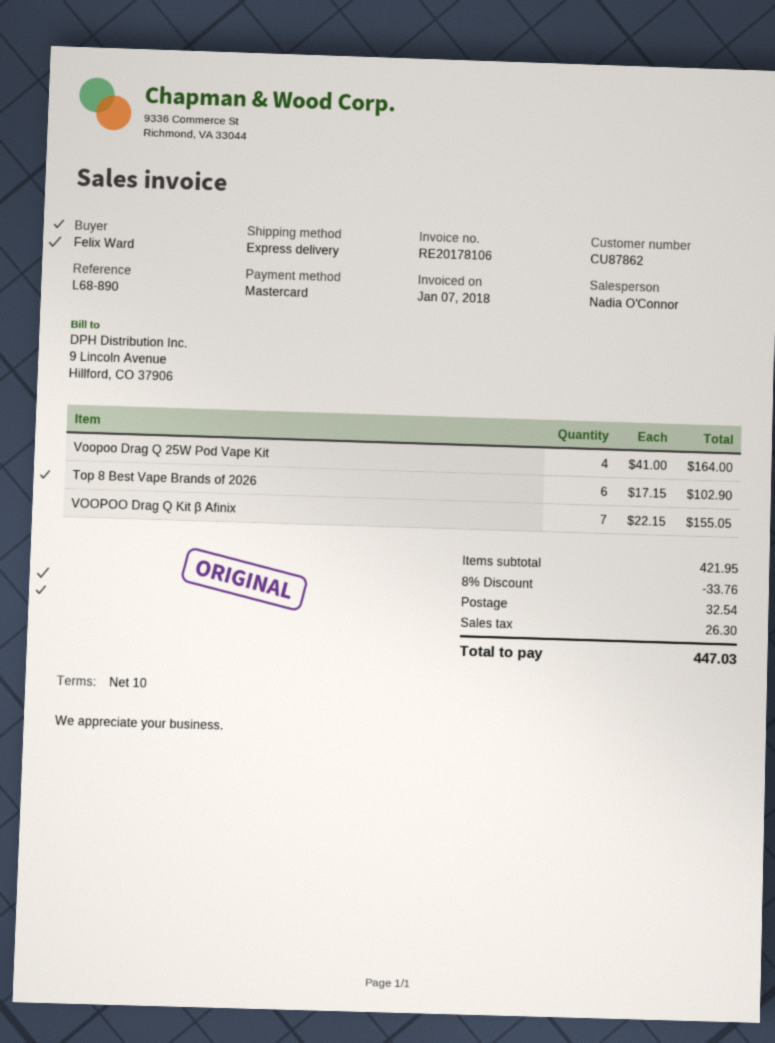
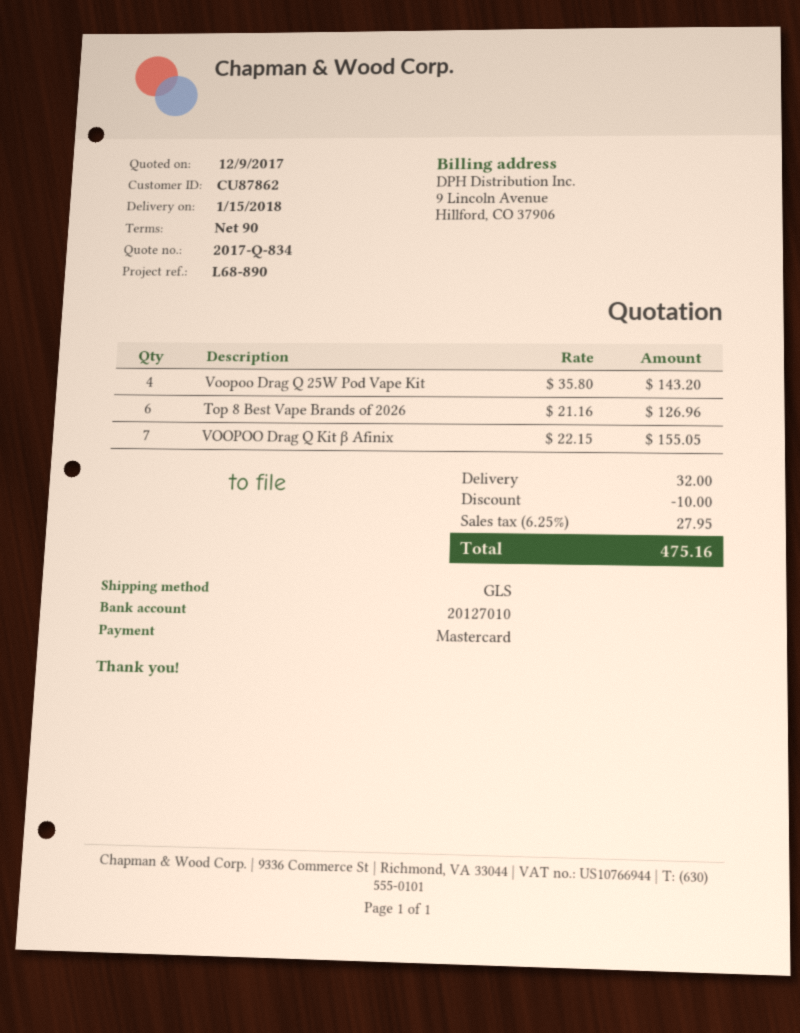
payment terms: 10 days -> 90 days
shipping method: express -> GLS
Voopoo Drag Q 25W Pod Vape Kit: 4 x 41.00 = 164.00 -> 4 x 35.80 = 143.20
Top 8 Best Vape Brands of 2026: 6 x 17.15 = 102.90 -> 6 x 21.16 = 126.96
discount: 33.76 -> 10.00
shipping: 32.54 -> 32.00
tax: 26.30 -> 27.95
total: 447.03 -> 475.16

